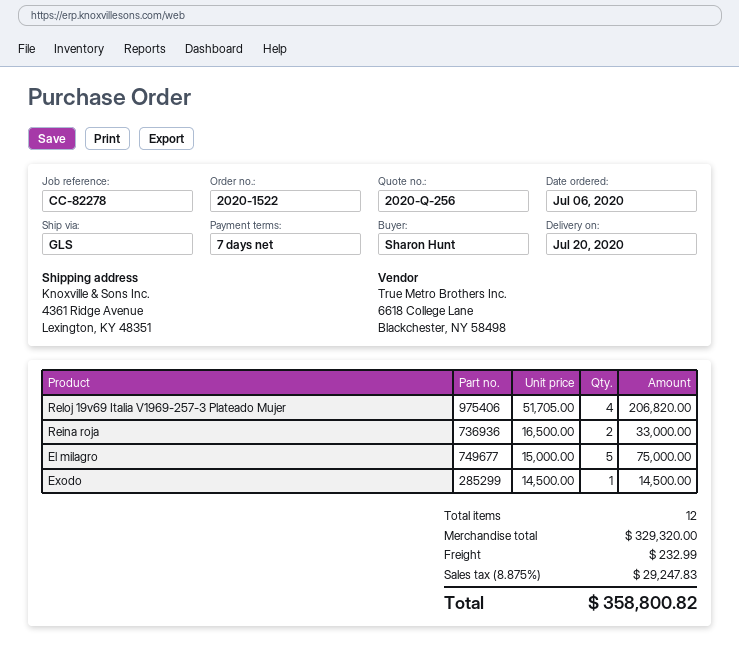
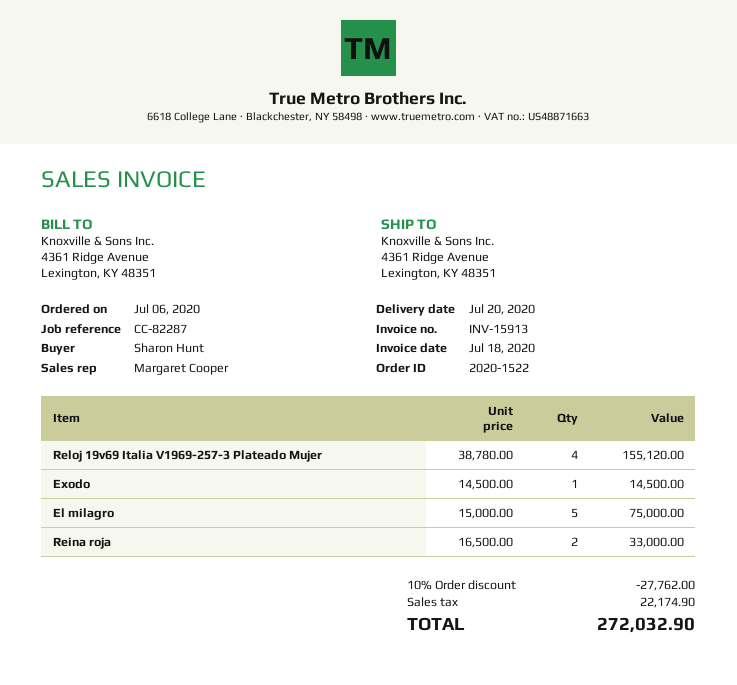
reference: CC-82278 -> CC-82287
Reloj 19v69 Italia V1969-257-3 Plateado Mujer: 4 x 51705.00 = 206820.00 -> 4 x 38780.00 = 155120.00
discount: none -> 10% = 27762.00
shipping: 232.99 -> none
tax: 29247.83 -> 22174.90
total: 358800.82 -> 272032.90

